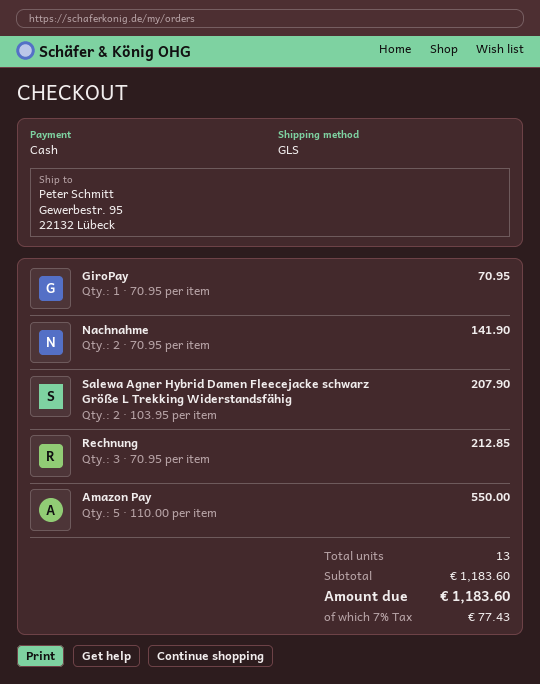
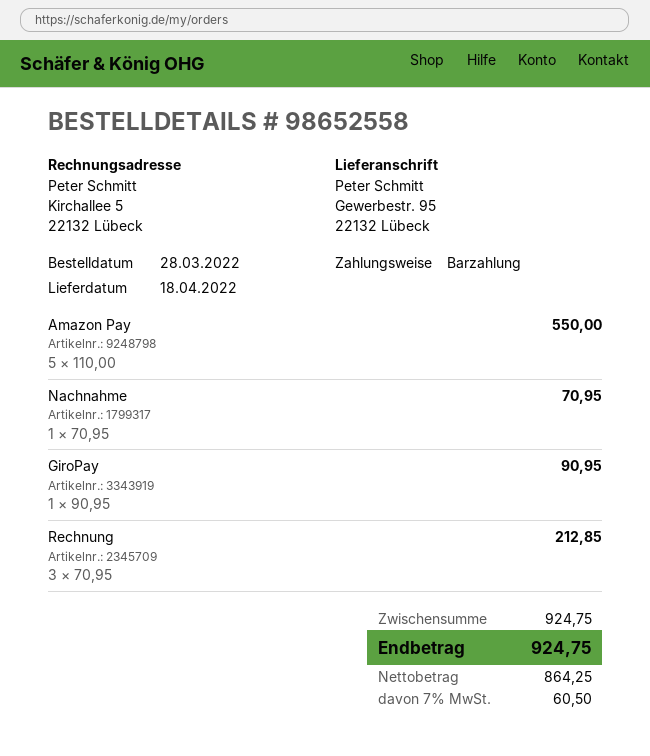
GiroPay: 1 x 70.95 = 70.95 -> 1 x 90.95 = 90.95
Nachnahme: 2 x 70.95 = 141.90 -> 1 x 70.95 = 70.95
Salewa Agner Hybrid Damen Fleecejacke schwarz Größe L Trekking Widerstandsfähig: 2 x 103.95 = 207.90 -> none
subtotal: 1183.60 -> 924.75
tax: 7% = 77.43 -> 7% = 60.50
total: 1183.60 -> 924.75

